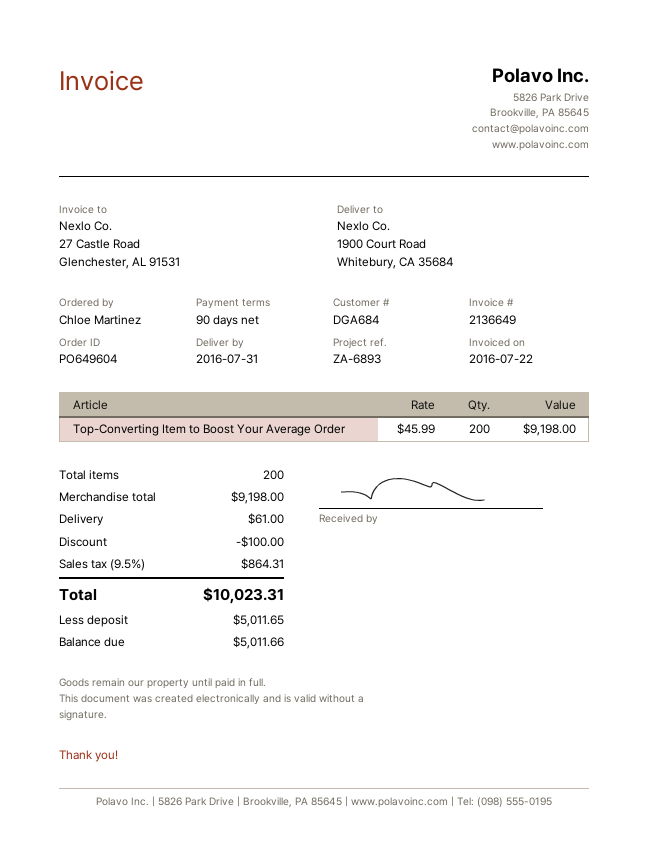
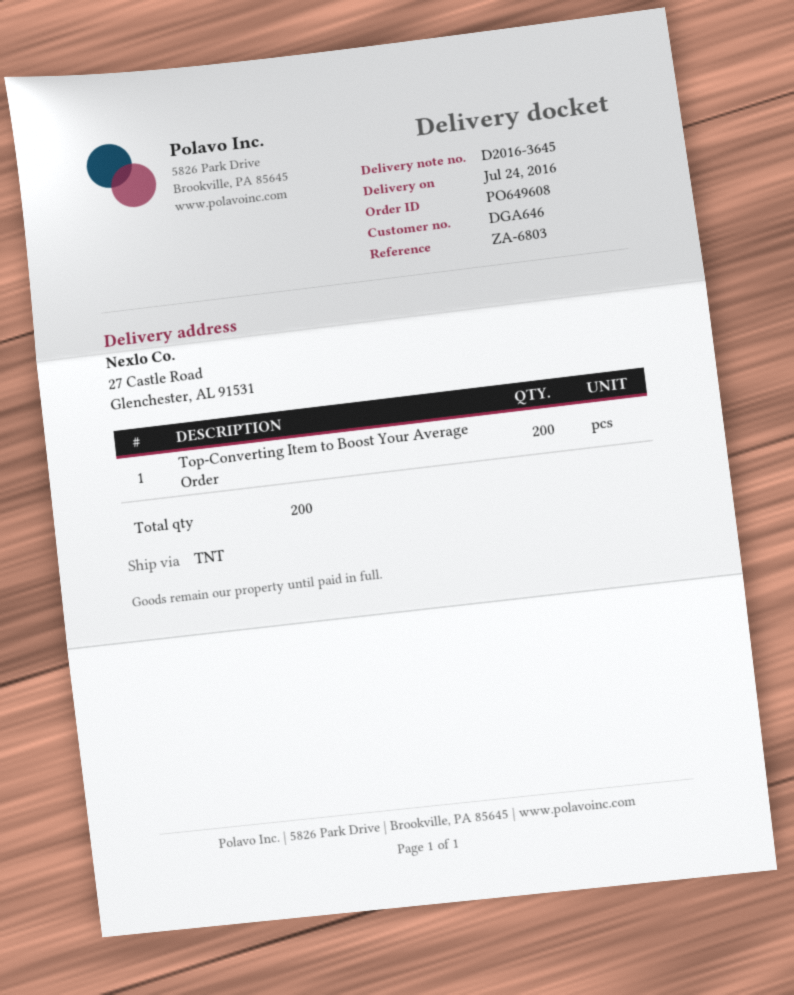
order number: PO649604 -> PO649608
delivery date: 2016-07-31 -> 2016-07-24
customer number: DGA684 -> DGA646
reference: ZA-6893 -> ZA-6803
ship to: 1900 Court Road, Whitebury, CA 35684 -> 27 Castle Road, Glenchester, AL 91531

